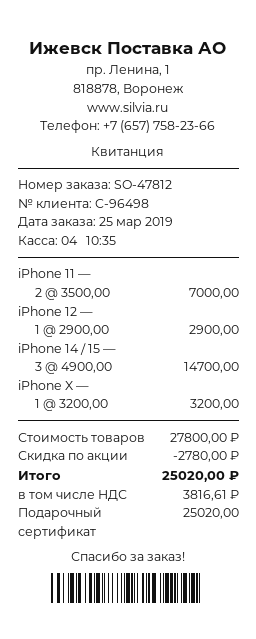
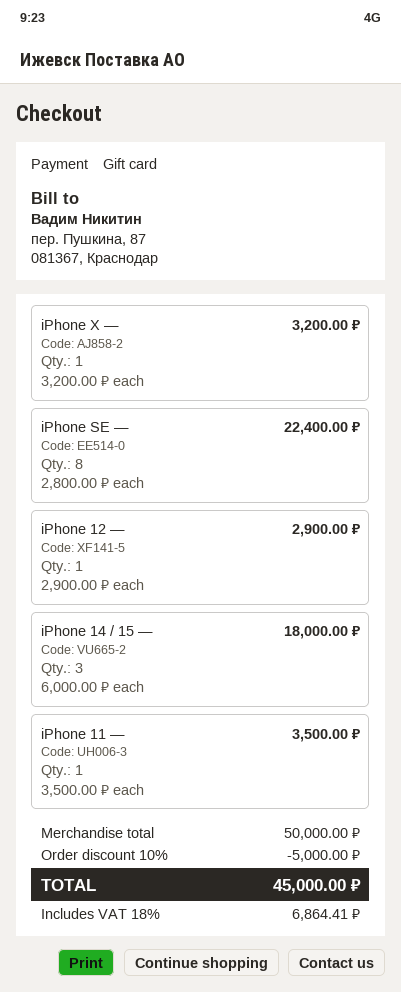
iPhone 11 —: 2 x 3500.00 = 7000.00 -> 1 x 3500.00 = 3500.00
iPhone 14 / 15 —: 3 x 4900.00 = 14700.00 -> 3 x 6000.00 = 18000.00
iPhone SE —: none -> 8 x 2800.00 = 22400.00
subtotal: 27800.00 -> 50000.00
discount: 2780.00 -> 5000.00
tax: 3816.61 -> 6864.41
total: 25020.00 -> 45000.00

